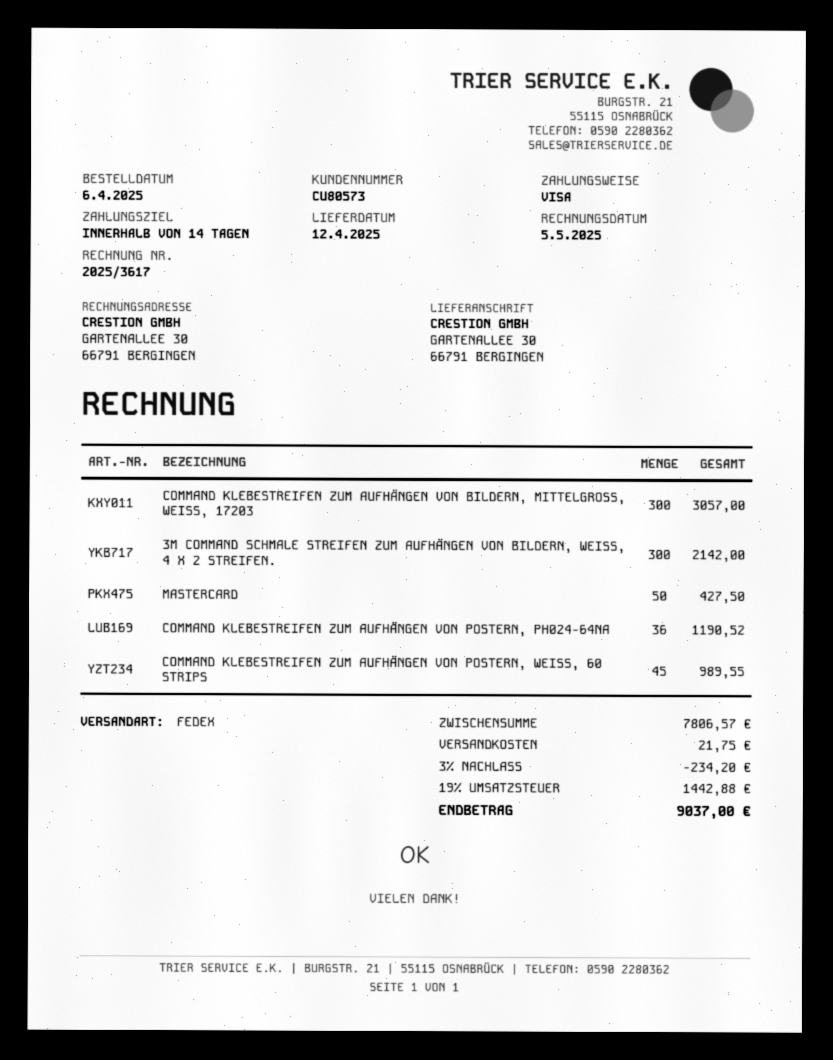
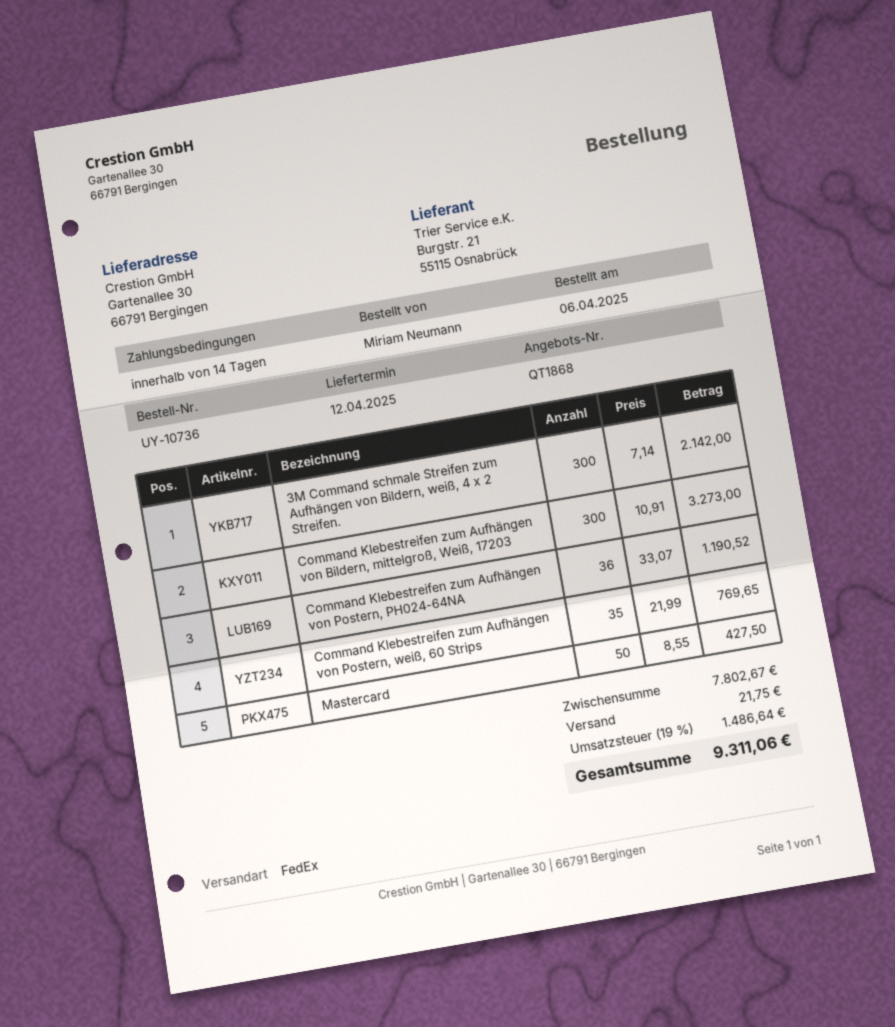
COMMAND KLEBESTREIFEN ZUM AUFHÄNGEN VON BILDERN, MITTELGROSS, WEISS, 17203: 300 for 3057.00 -> 300 for 3273.00
COMMAND KLEBESTREIFEN ZUM AUFHÄNGEN VON POSTERN, WEISS, 60 STRIPS: 45 for 989.55 -> 35 for 769.65
subtotal: 7806.57 -> 7802.67
discount: 3% = 234.20 -> none
tax: 19% = 1442.88 -> 19% = 1486.64
total: 9037.00 -> 9311.06

